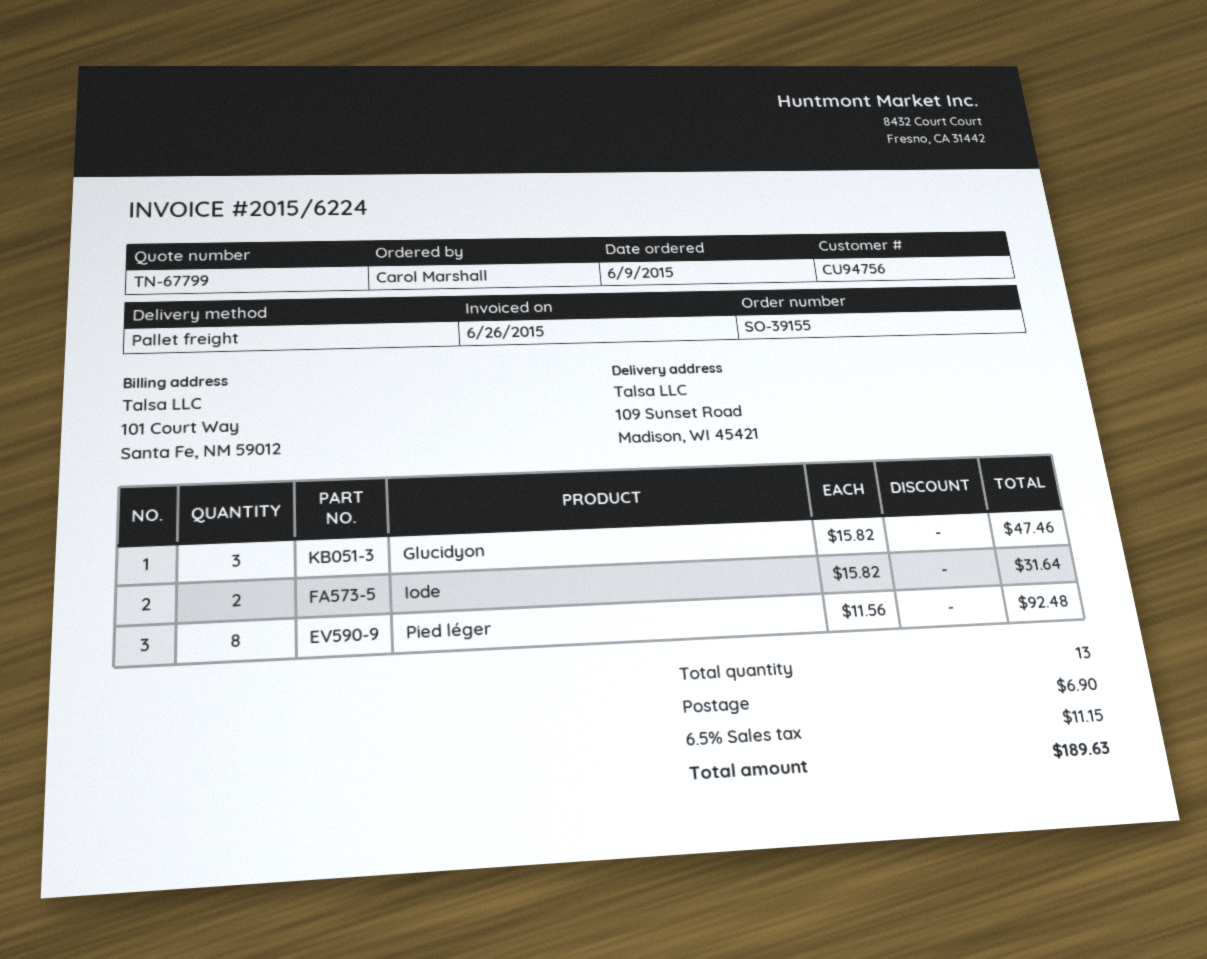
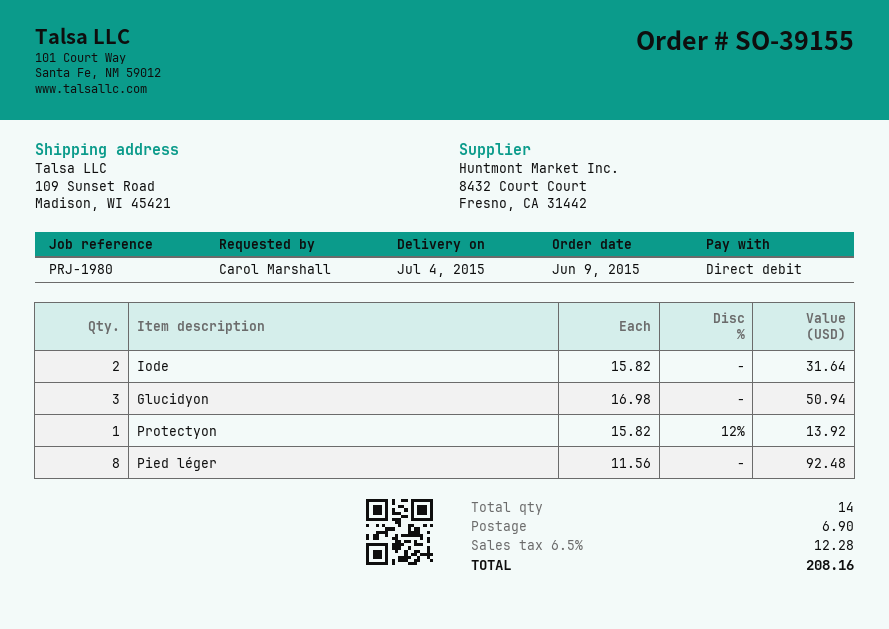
Glucidyon: 3 x 15.82 = 47.46 -> 3 x 16.98 = 50.94
Protectyon: none -> 1 x 15.82 - 12% = 13.92
total quantity: 13 -> 14
tax: 6.5% = 11.15 -> 6.5% = 12.28
total: 189.63 -> 208.16

